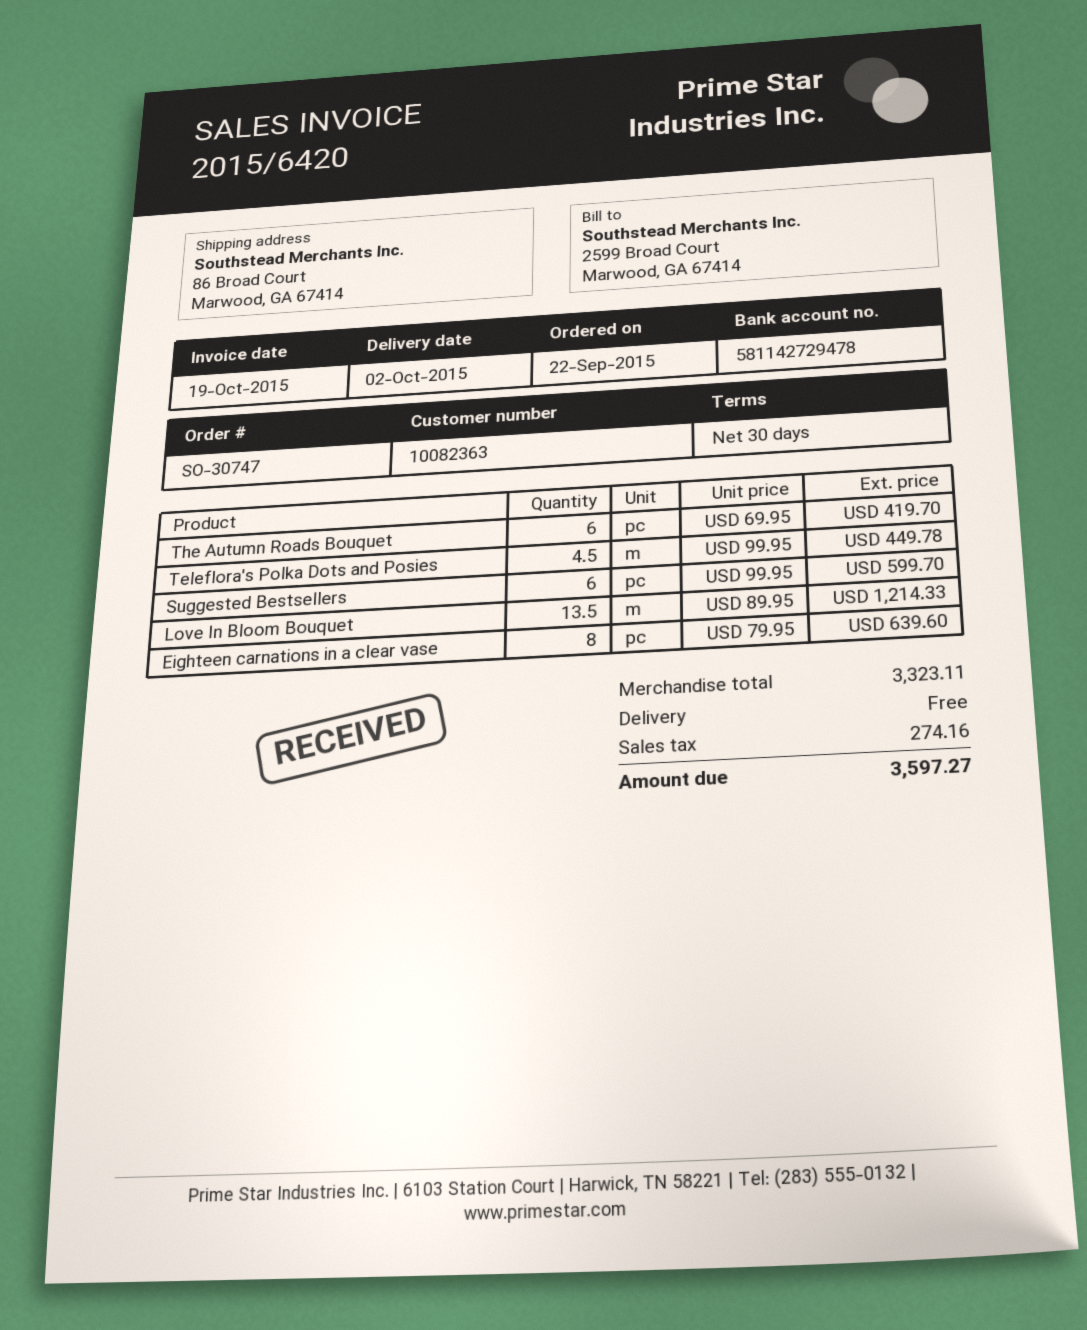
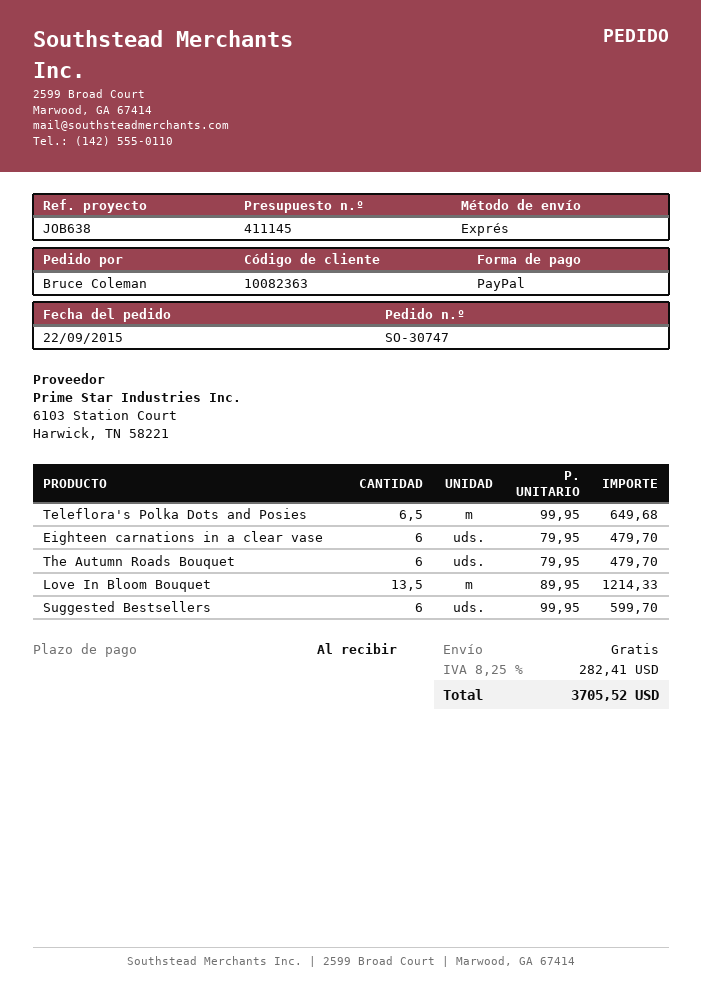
payment terms: 30 days -> on receipt
The Autumn Roads Bouquet: 6 x 69.95 = 419.70 -> 6 x 79.95 = 479.70
Teleflora's Polka Dots and Posies: 4.5 x 99.95 = 449.78 -> 6.5 x 99.95 = 649.68
Eighteen carnations in a clear vase: 8 x 79.95 = 639.60 -> 6 x 79.95 = 479.70
tax: 274.16 -> 282.41
total: 3597.27 -> 3705.52

